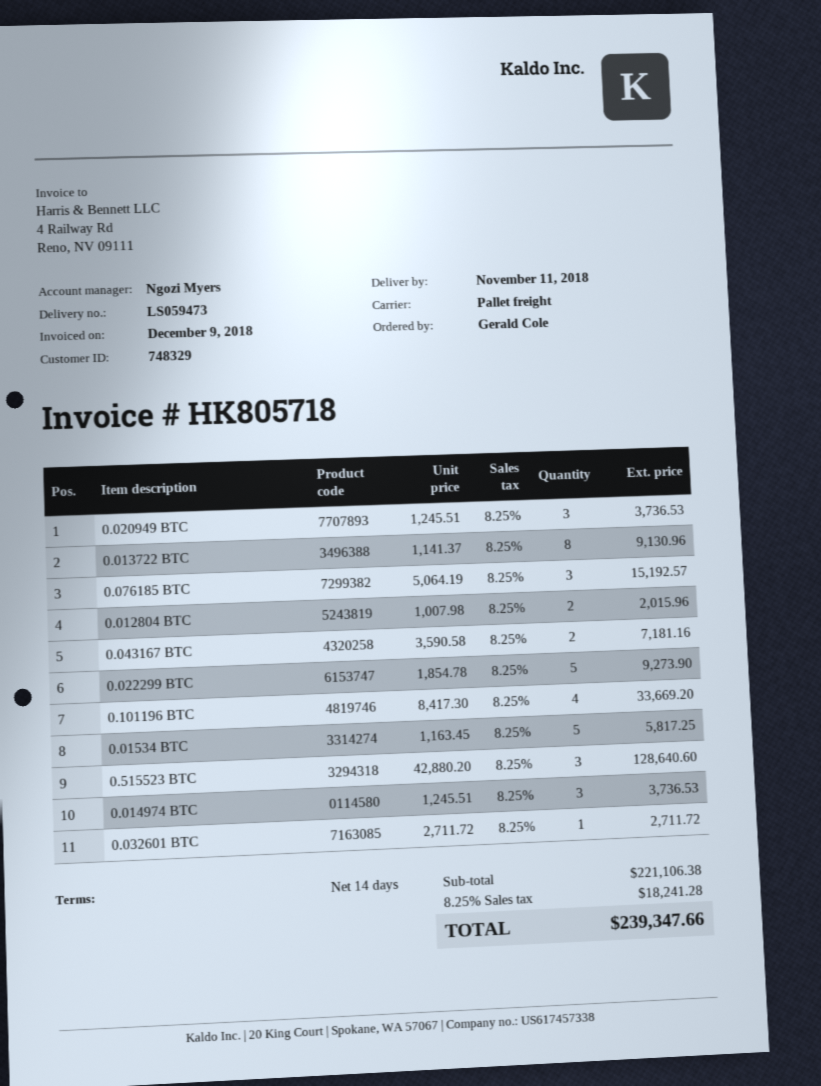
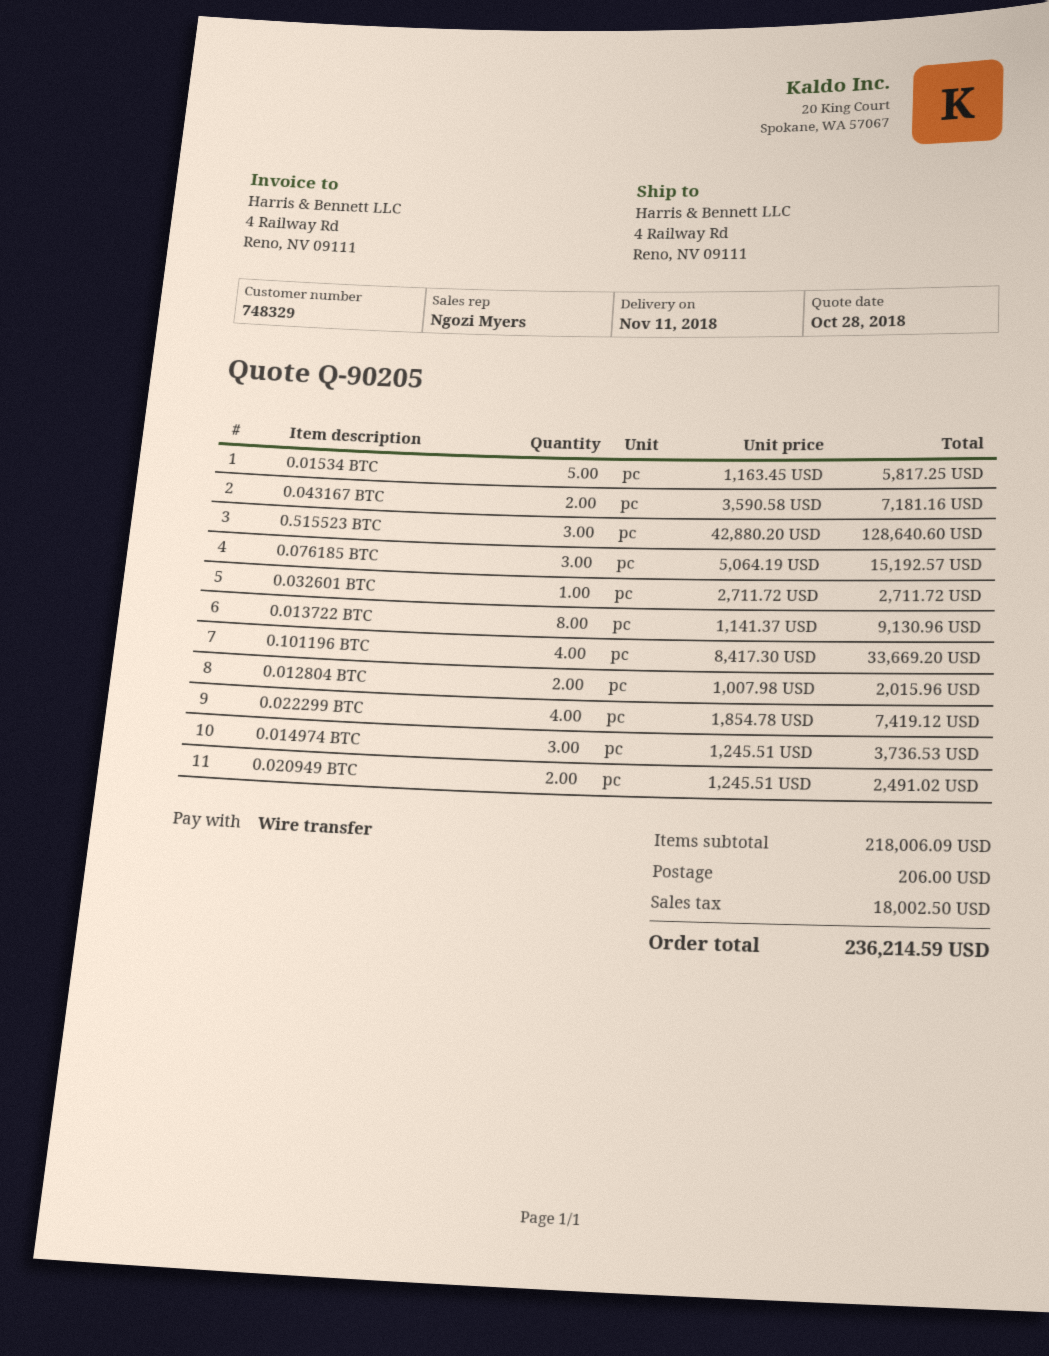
0.020949 BTC: 3 x 1245.51 = 3736.53 -> 2 x 1245.51 = 2491.02
0.022299 BTC: 5 x 1854.78 = 9273.90 -> 4 x 1854.78 = 7419.12
subtotal: 221106.38 -> 218006.09
shipping: none -> 206.00
tax: 18241.28 -> 18002.50
total: 239347.66 -> 236214.59

